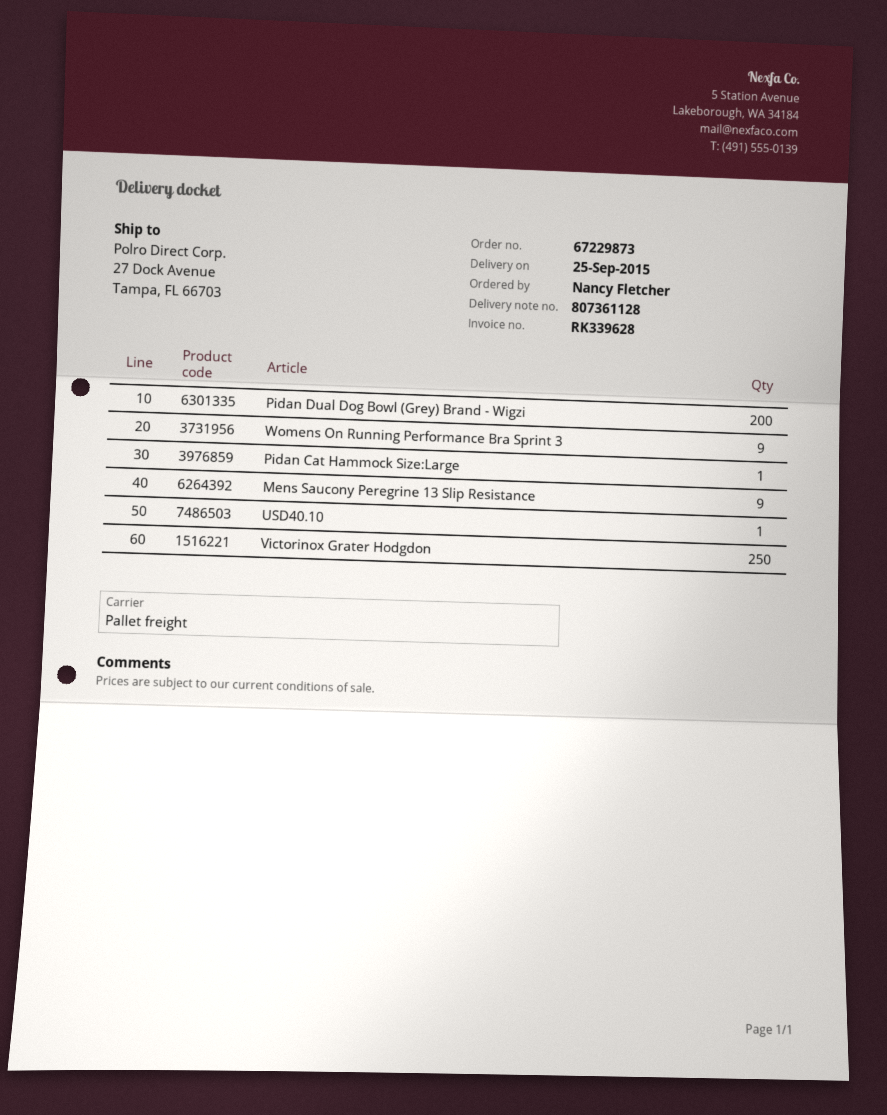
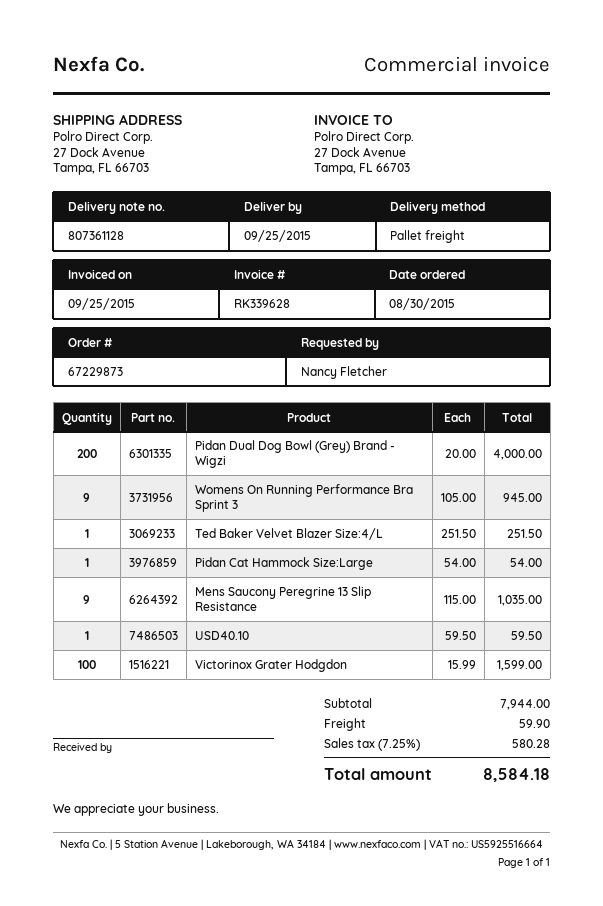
Victorinox Grater Hodgdon: 250 -> 100
Ted Baker Velvet Blazer Size:4/L: none -> 1

